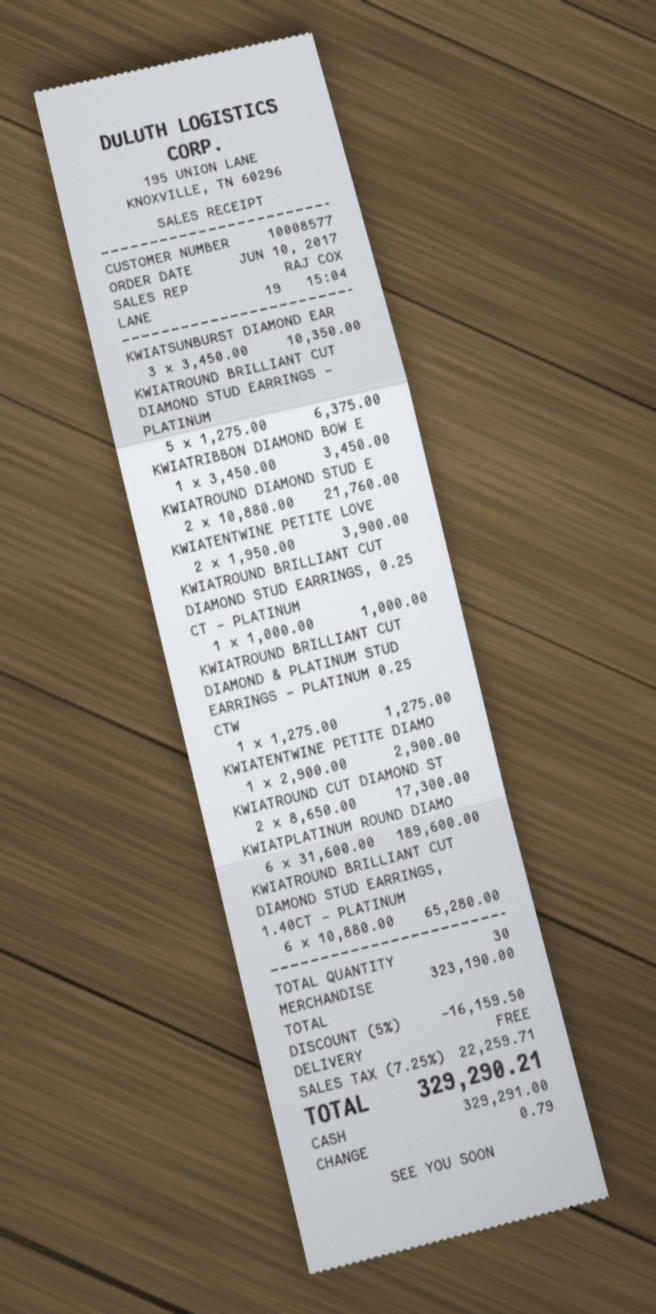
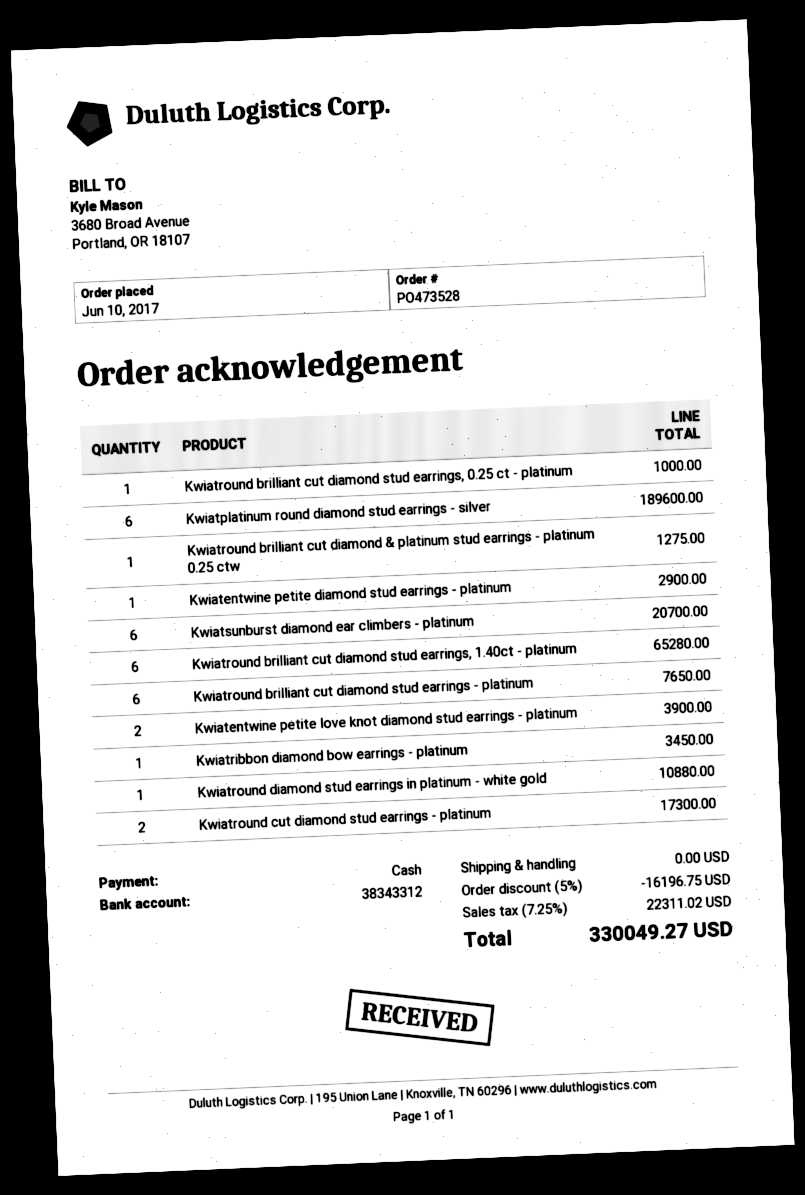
KWIATSUNBURST DIAMOND EAR: 3 for 10350.00 -> 6 for 20700.00
KWIATROUND BRILLIANT CUT DIAMOND STUD EARRINGS - PLATINUM: 5 for 6375.00 -> 6 for 7650.00
KWIATROUND DIAMOND STUD E: 2 for 21760.00 -> 1 for 10880.00
discount: 5% = 16159.50 -> 5% = 16196.75
tax: 7.25% = 22259.71 -> 7.25% = 22311.02
total: 329290.21 -> 330049.27

